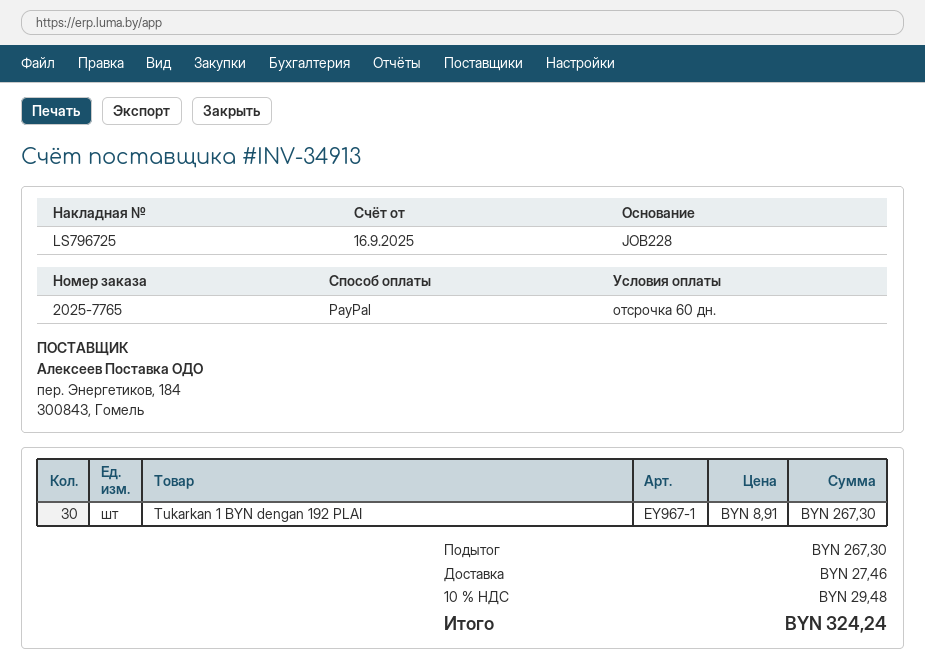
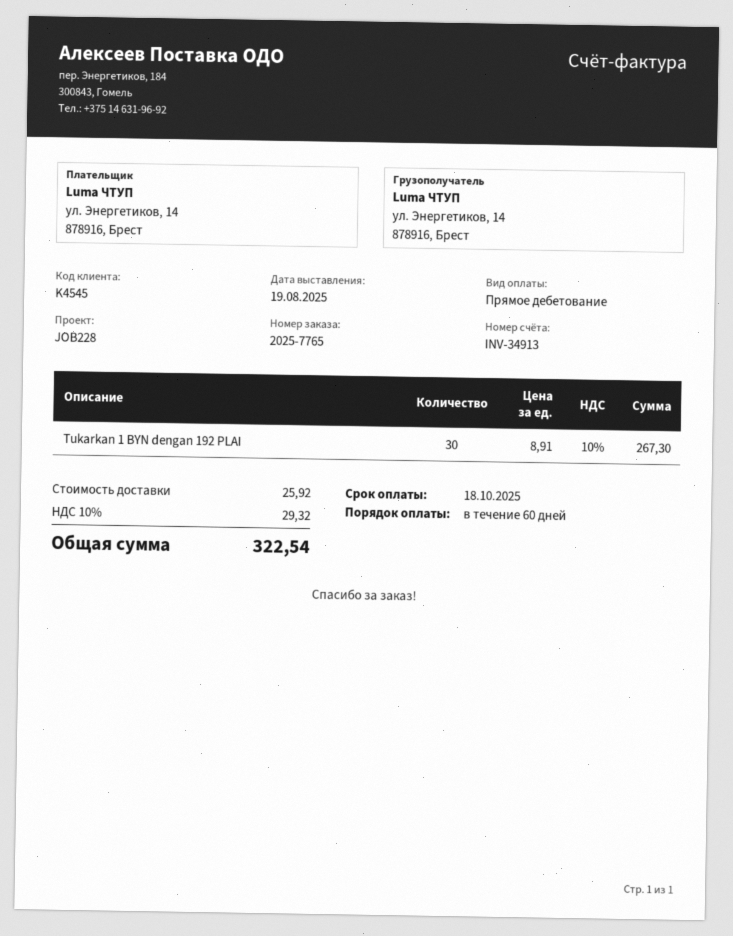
invoice date: 2025-09-16 -> 2025-08-19
payment method: PayPal -> direct debit
shipping: 27.46 -> 25.92
tax: 10% = 29.48 -> 10% = 29.32
total: 324.24 -> 322.54

